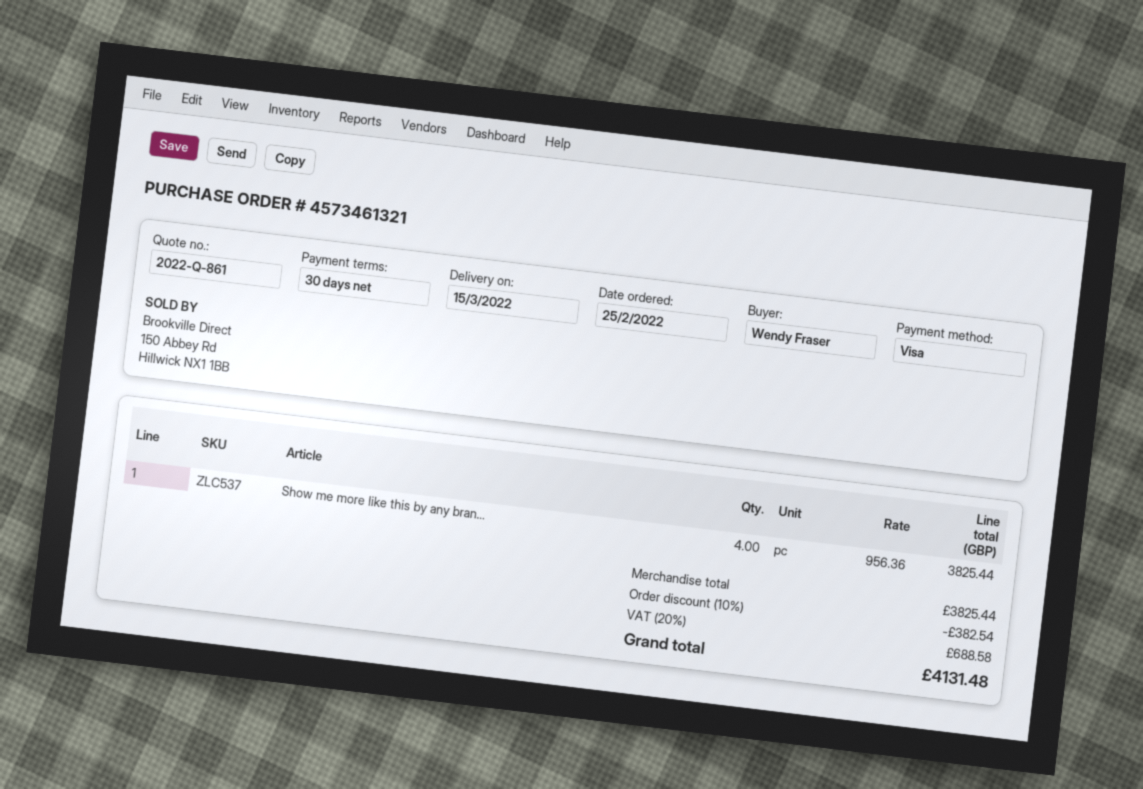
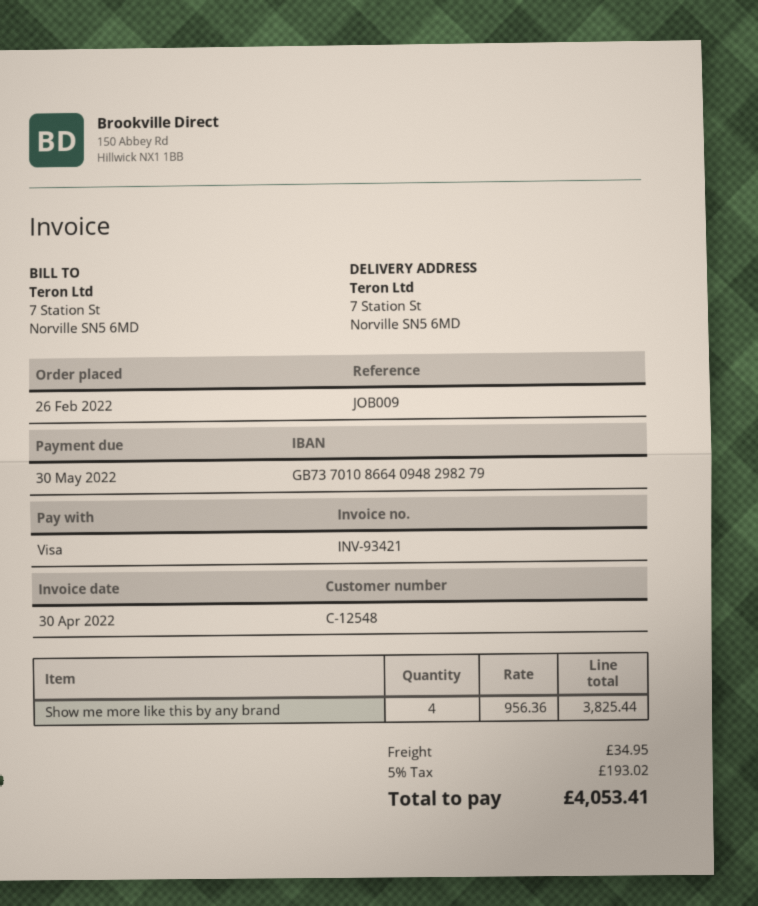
order date: 2022-02-25 -> 2022-02-26
discount: 10% = 382.54 -> none
shipping: none -> 34.95
tax: 20% = 688.58 -> 5% = 193.02
total: 4131.48 -> 4053.41

